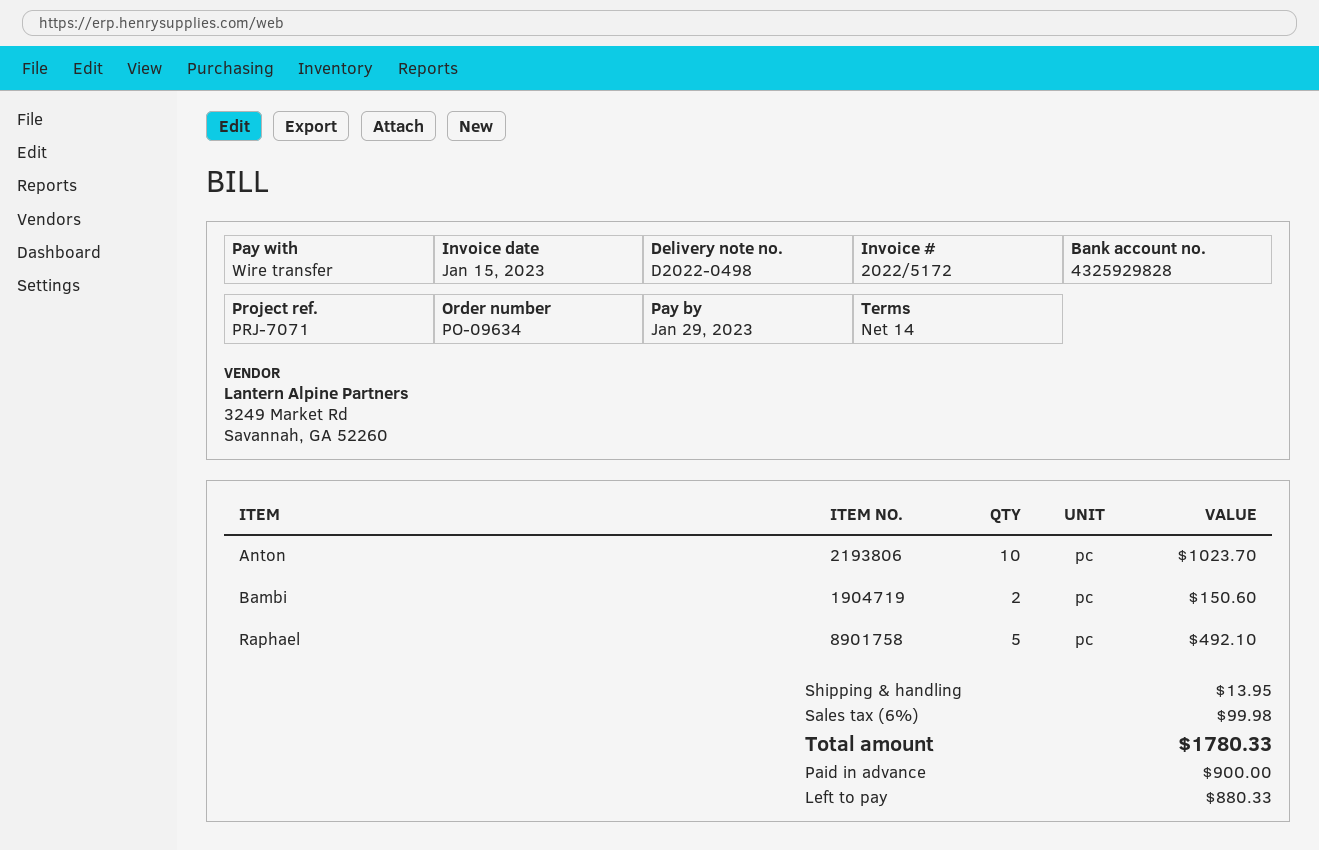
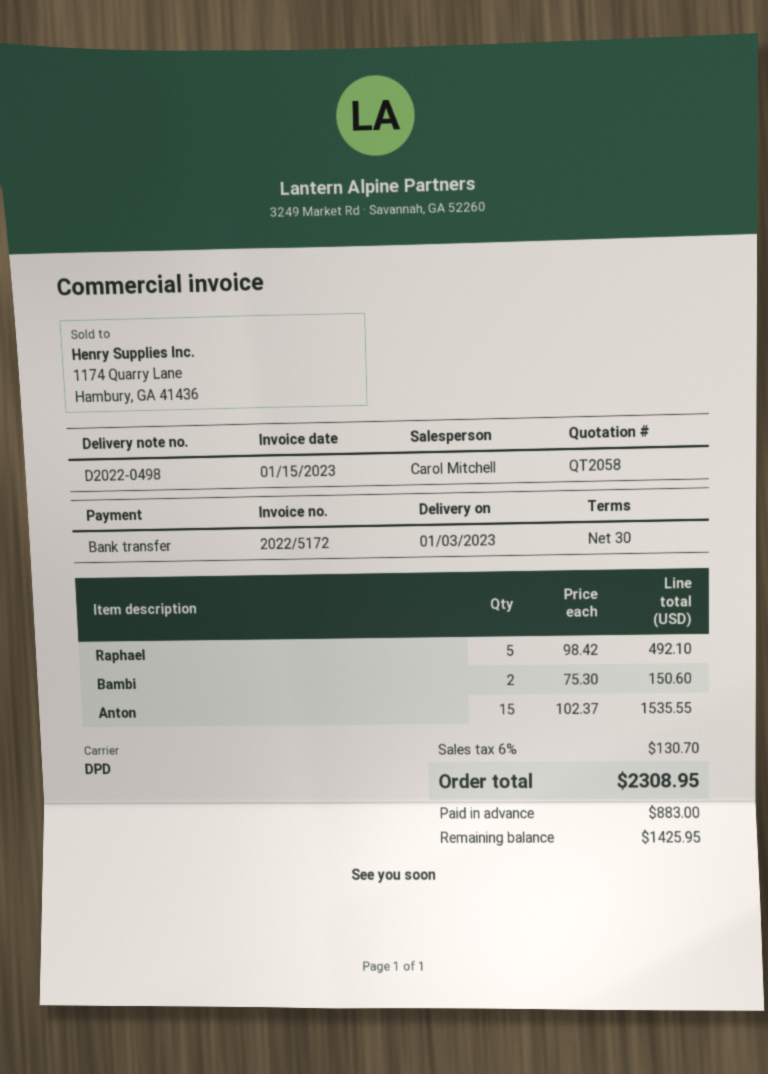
payment terms: 14 days -> 30 days
Anton: 10 for 1023.70 -> 15 for 1535.55
shipping: 13.95 -> none
tax: 6% = 99.98 -> 6% = 130.70
total: 1780.33 -> 2308.95
deposit: 900.00 -> 883.00
balance: 880.33 -> 1425.95

